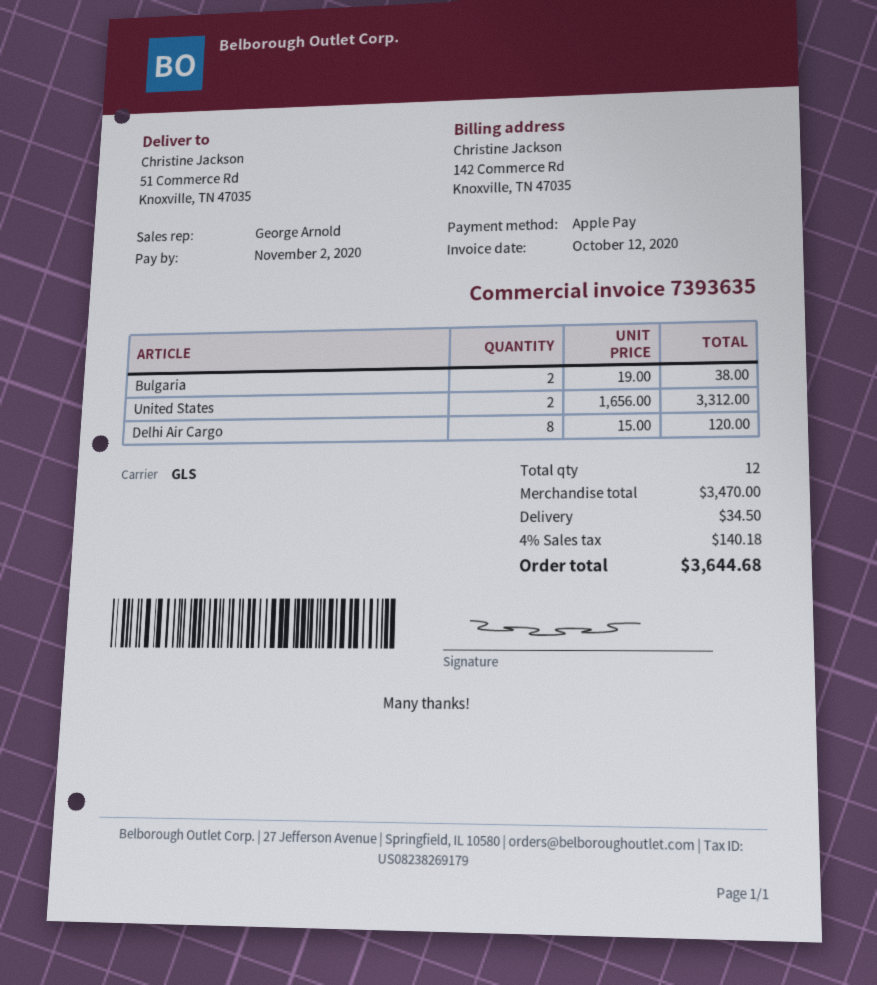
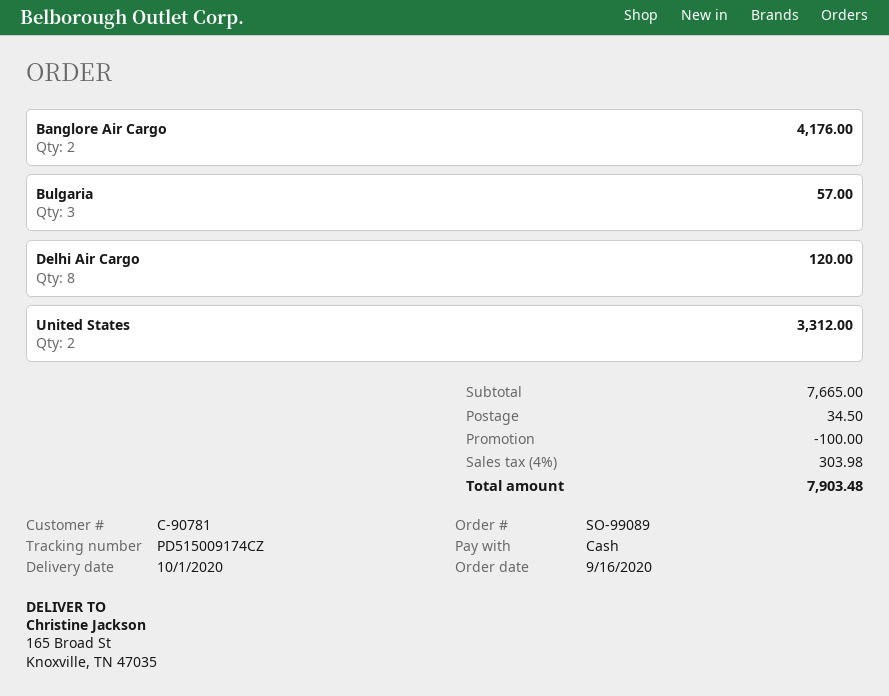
payment method: Apple Pay -> cash
ship to: 51 Commerce Rd, Knoxville, TN 47035 -> 165 Broad St, Knoxville, TN 47035
Bulgaria: 2 for 38.00 -> 3 for 57.00
Banglore Air Cargo: none -> 2 for 4176.00
subtotal: 3470.00 -> 7665.00
discount: none -> 100.00
tax: 4% = 140.18 -> 4% = 303.98
total: 3644.68 -> 7903.48

